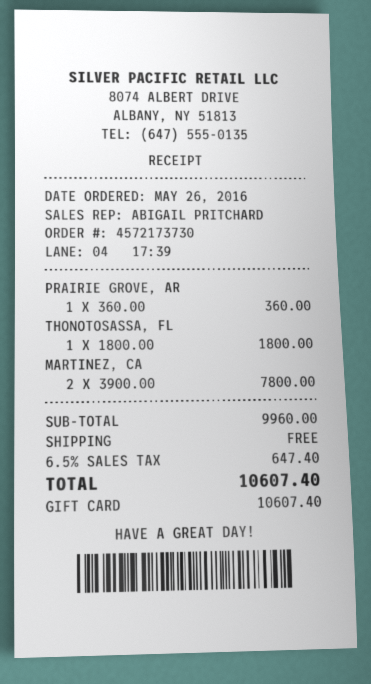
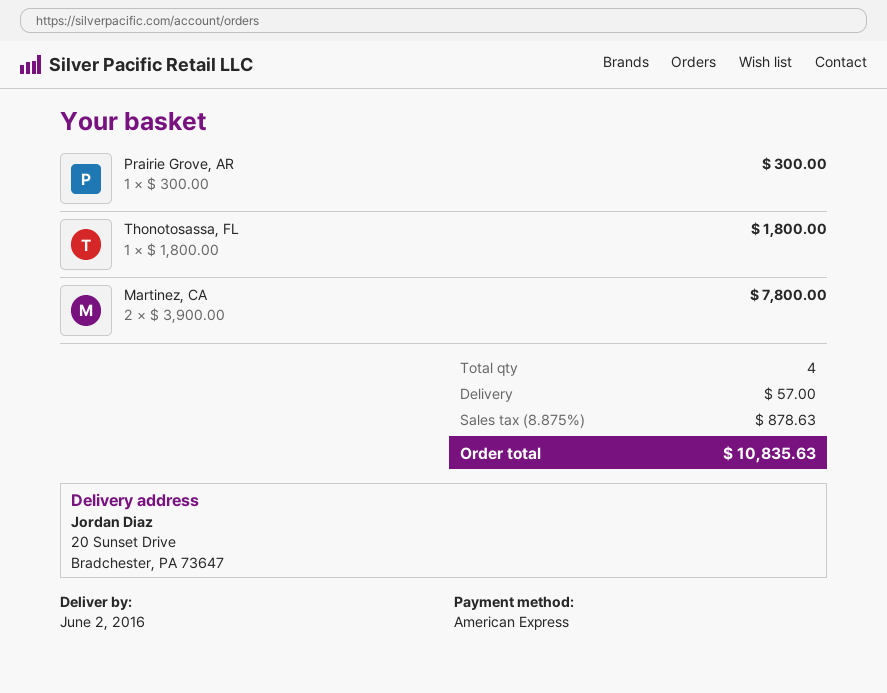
payment method: gift card -> American Express
PRAIRIE GROVE, AR: 1 x 360.00 = 360.00 -> 1 x 300.00 = 300.00
shipping: 0.00 -> 57.00
tax: 6.5% = 647.40 -> 8.875% = 878.63
total: 10607.40 -> 10835.63

